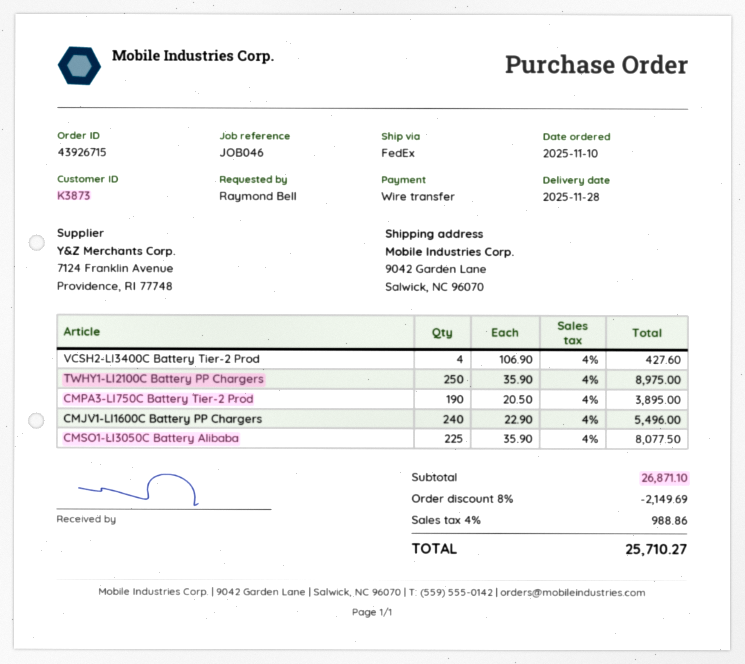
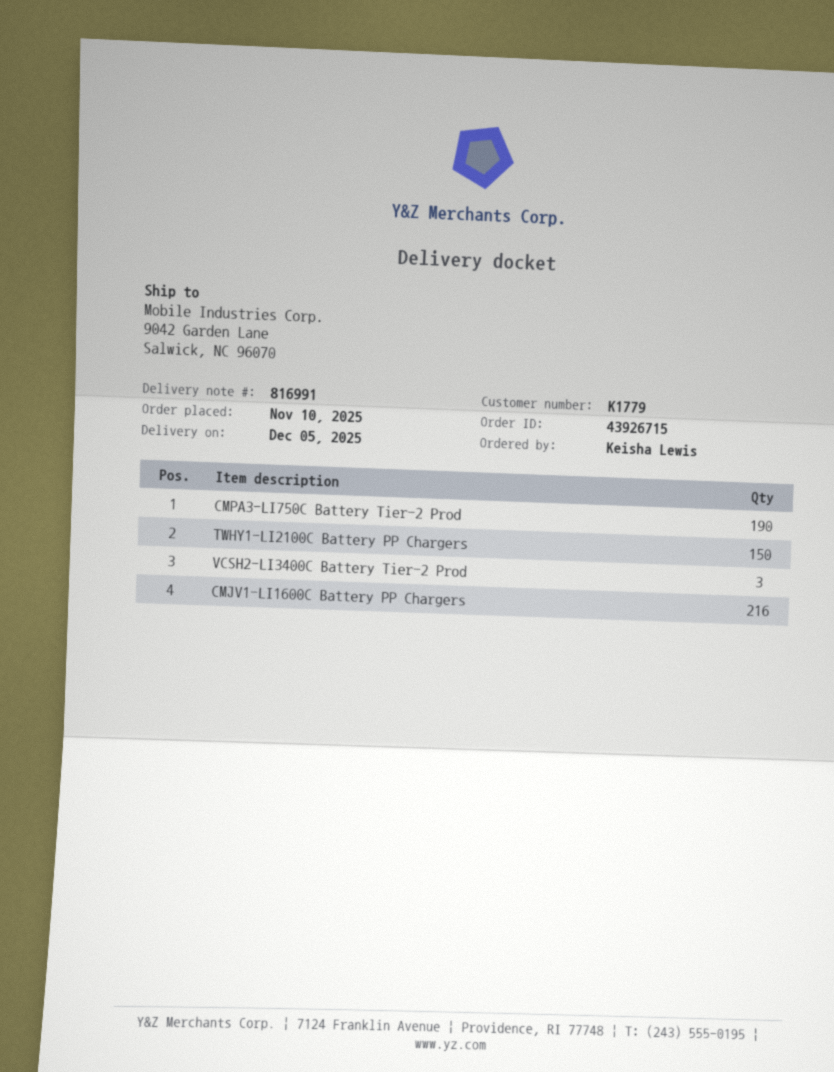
delivery date: 2025-11-28 -> 2025-12-05
customer number: K3873 -> K1779
ordered by: Raymond Bell -> Keisha Lewis
VCSH2-LI3400C Battery Tier-2 Prod: 4 -> 3
TWHY1-LI2100C Battery PP Chargers: 250 -> 150
CMJV1-LI1600C Battery PP Chargers: 240 -> 216
CMSO1-LI3050C Battery Alibaba: 225 -> none

